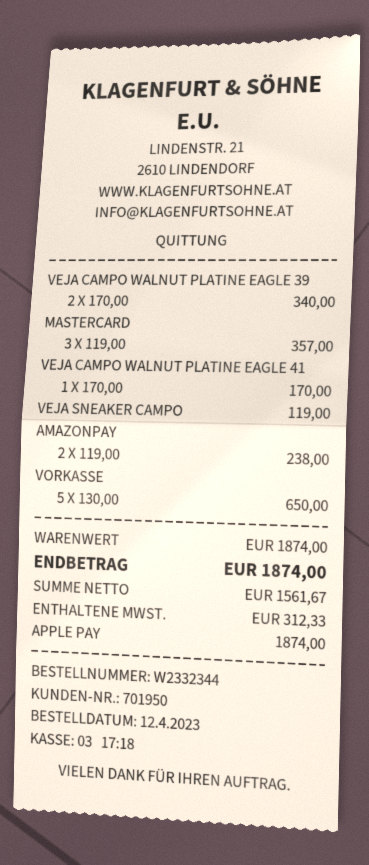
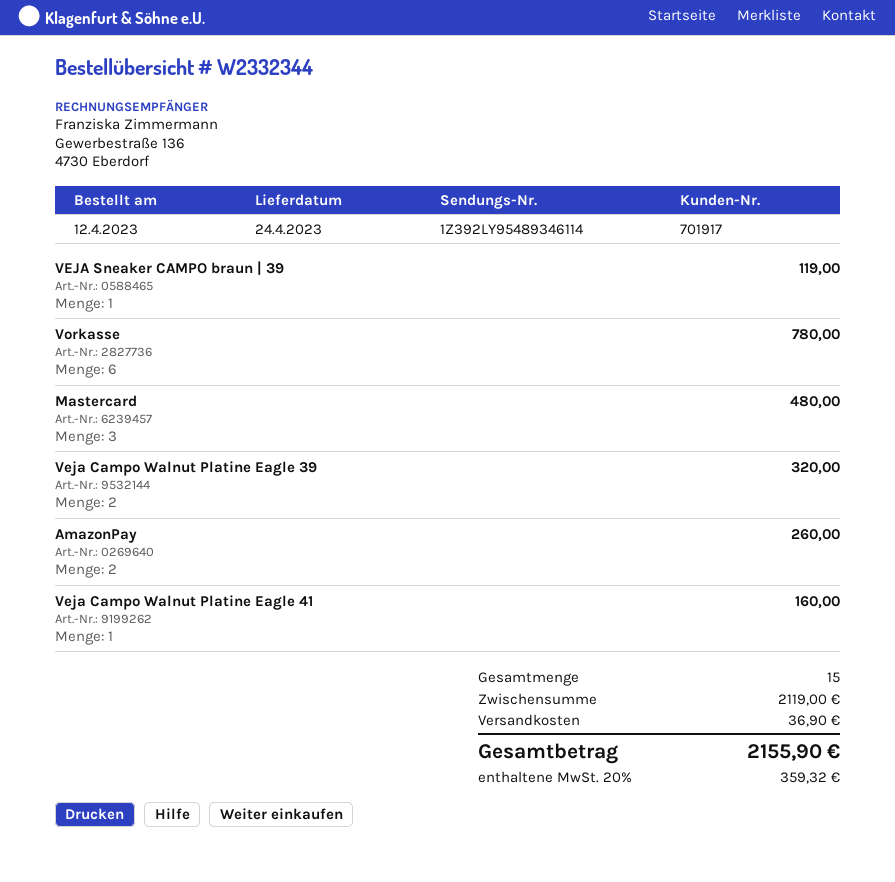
customer number: 701950 -> 701917
VEJA CAMPO WALNUT PLATINE EAGLE 39: 2 for 340.00 -> 2 for 320.00
MASTERCARD: 3 for 357.00 -> 3 for 480.00
VEJA CAMPO WALNUT PLATINE EAGLE 41: 1 for 170.00 -> 1 for 160.00
AMAZONPAY: 2 for 238.00 -> 2 for 260.00
VORKASSE: 5 for 650.00 -> 6 for 780.00
subtotal: 1874.00 -> 2119.00
shipping: none -> 36.90
tax: 312.33 -> 359.32
total: 1874.00 -> 2155.90

